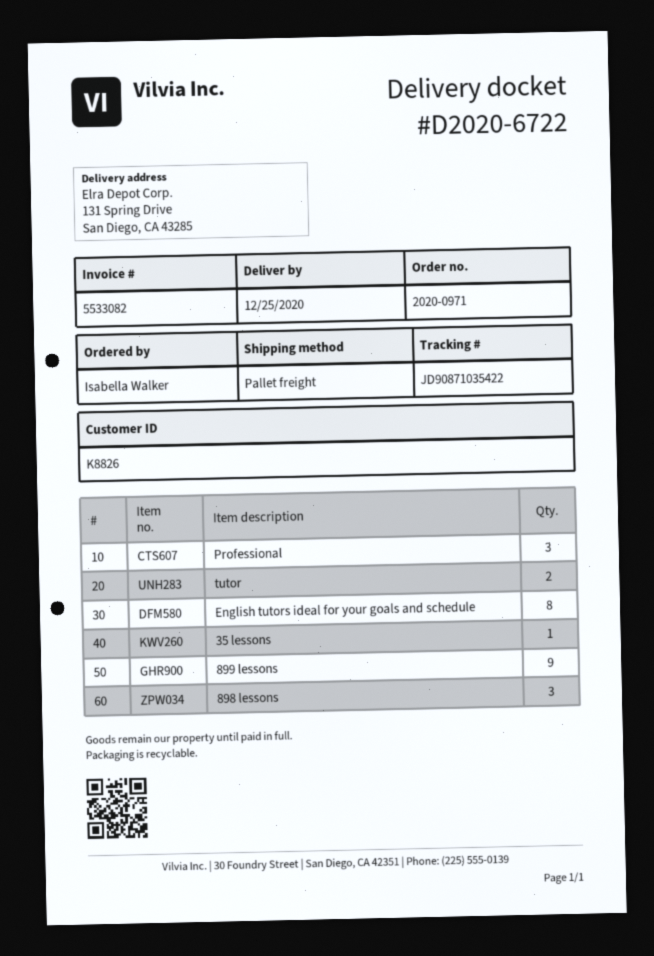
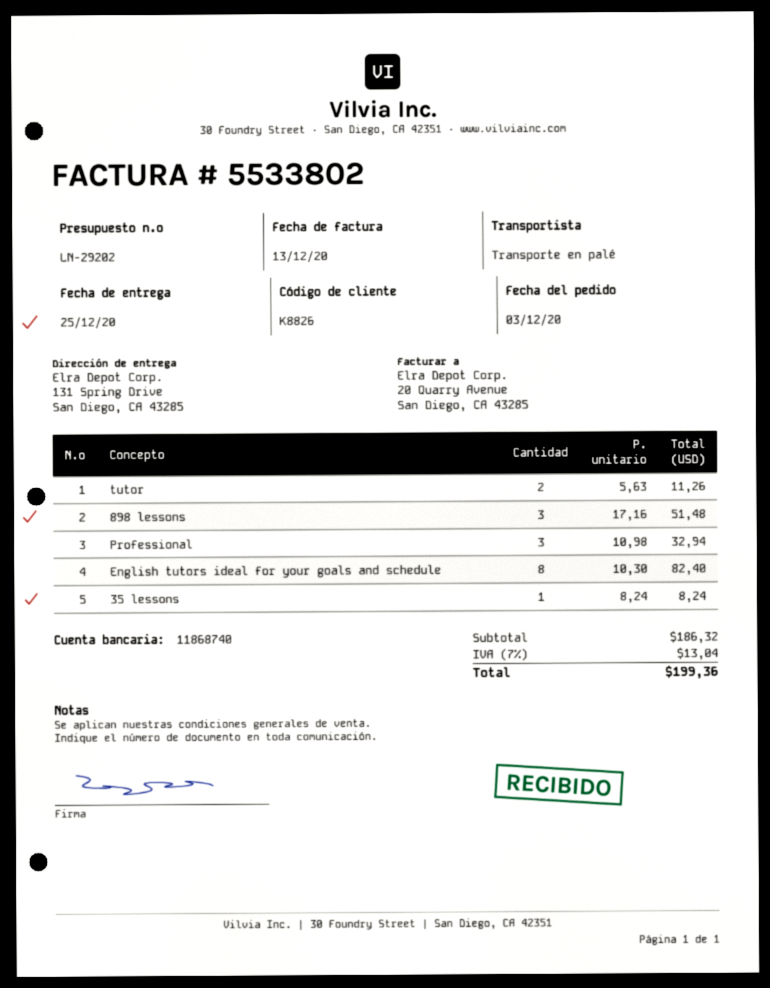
invoice number: 5533082 -> 5533802
899 lessons: 9 -> none

